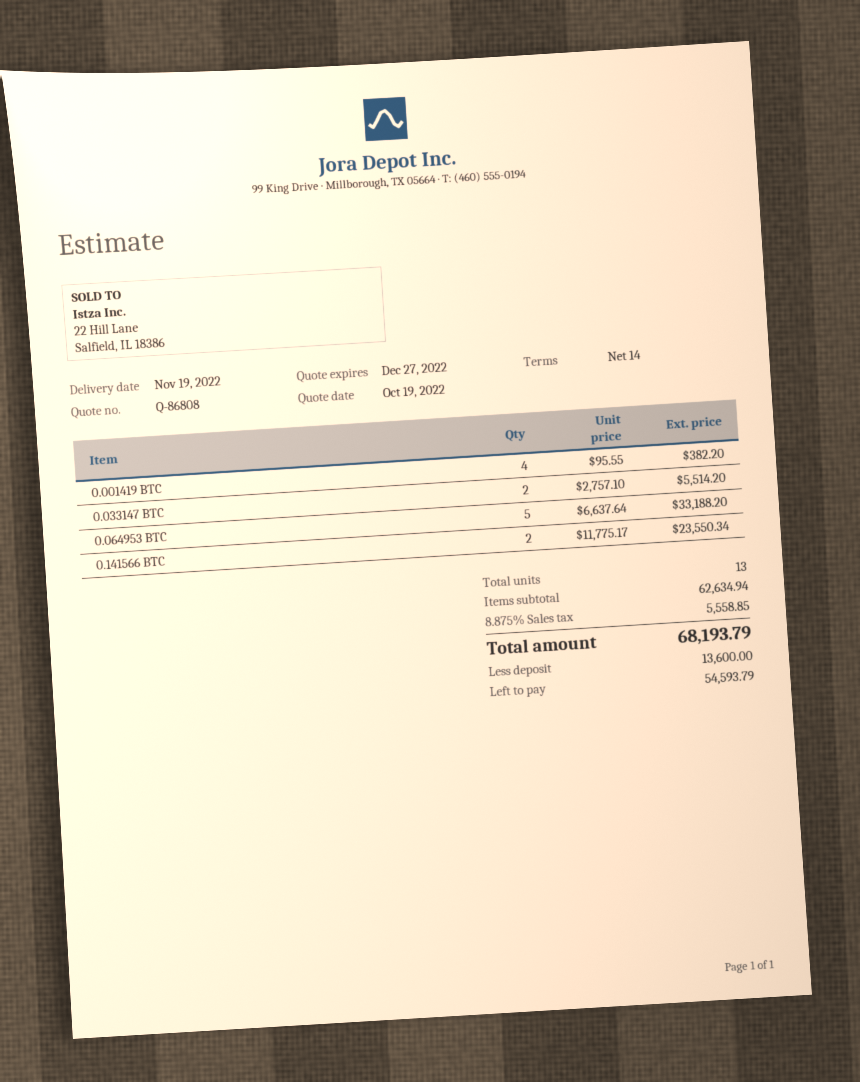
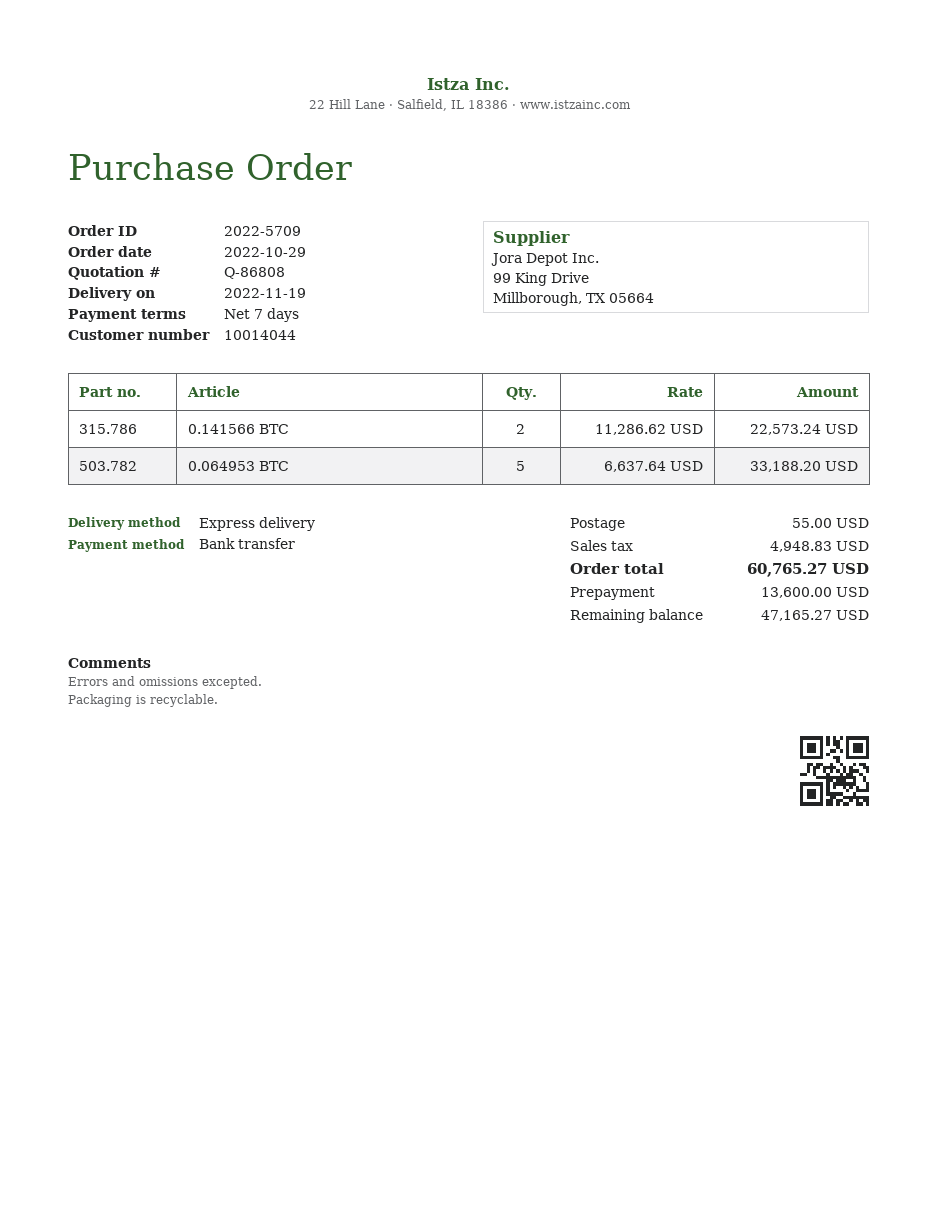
payment terms: 14 days -> 7 days
0.001419 BTC: 4 x 95.55 = 382.20 -> none
0.033147 BTC: 2 x 2757.10 = 5514.20 -> none
0.141566 BTC: 2 x 11775.17 = 23550.34 -> 2 x 11286.62 = 22573.24
shipping: none -> 55.00
tax: 5558.85 -> 4948.83
total: 68193.79 -> 60765.27
balance: 54593.79 -> 47165.27

